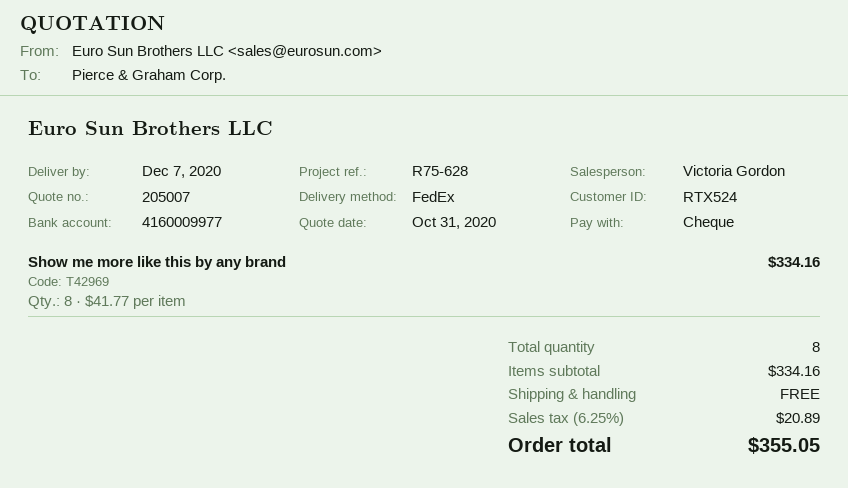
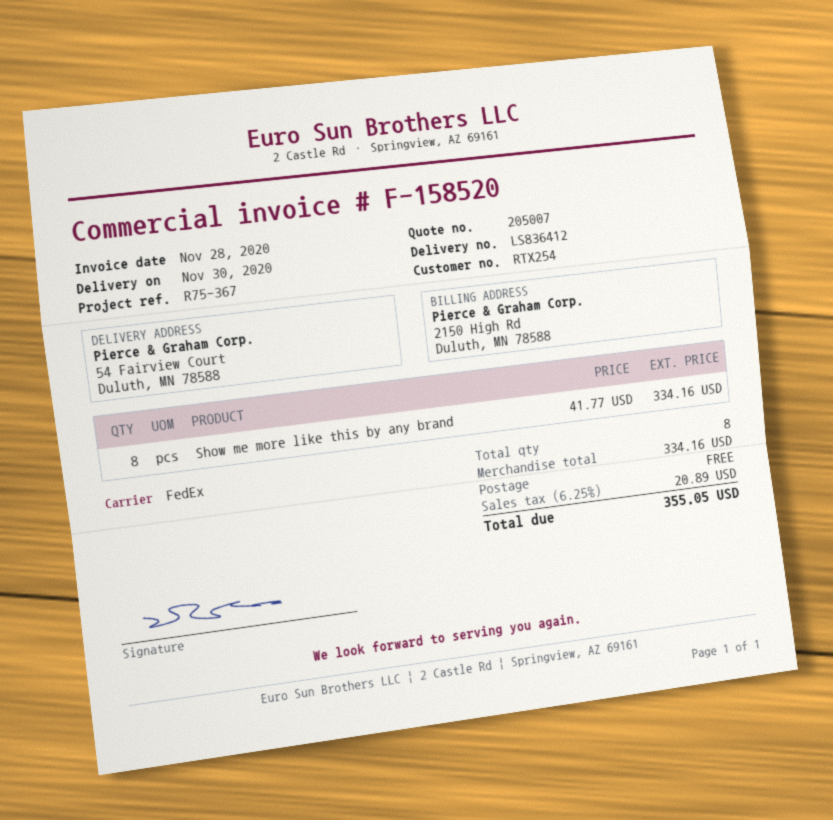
delivery date: 2020-12-07 -> 2020-11-30
customer number: RTX524 -> RTX254
reference: R75-628 -> R75-367

